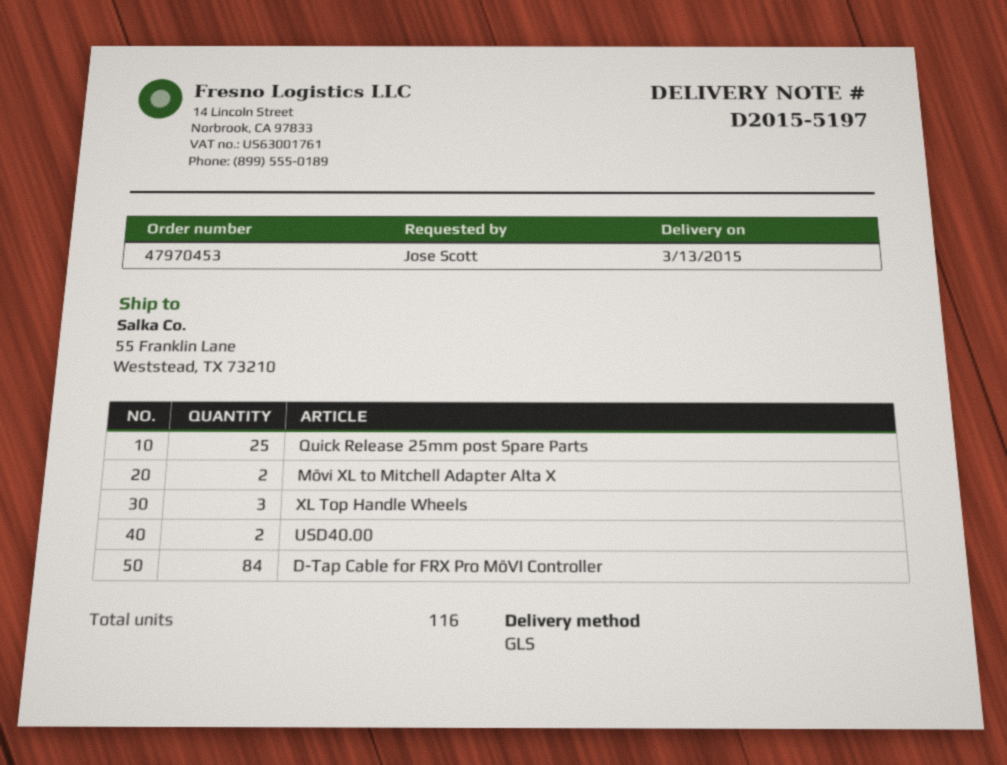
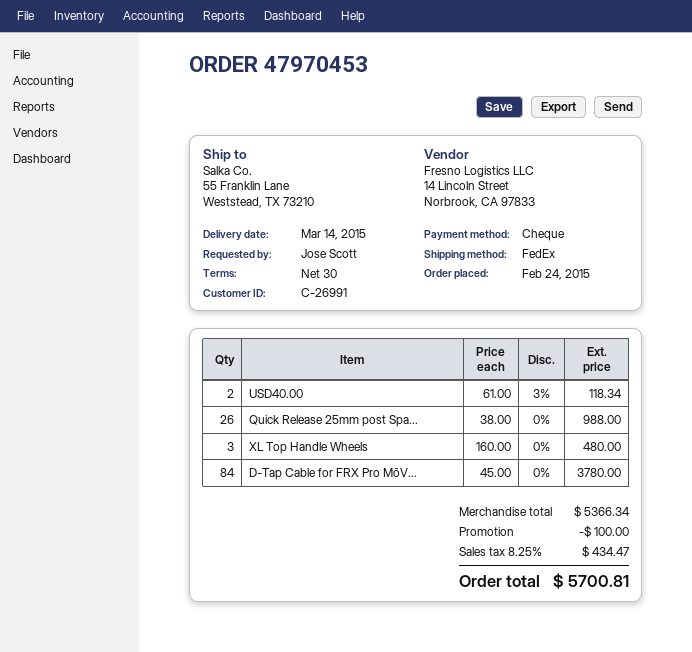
delivery date: 2015-03-13 -> 2015-03-14
shipping method: GLS -> FedEx
Quick Release 25mm post Spare Parts: 25 -> 26
Mōvi XL to Mitchell Adapter Alta X: 2 -> none

